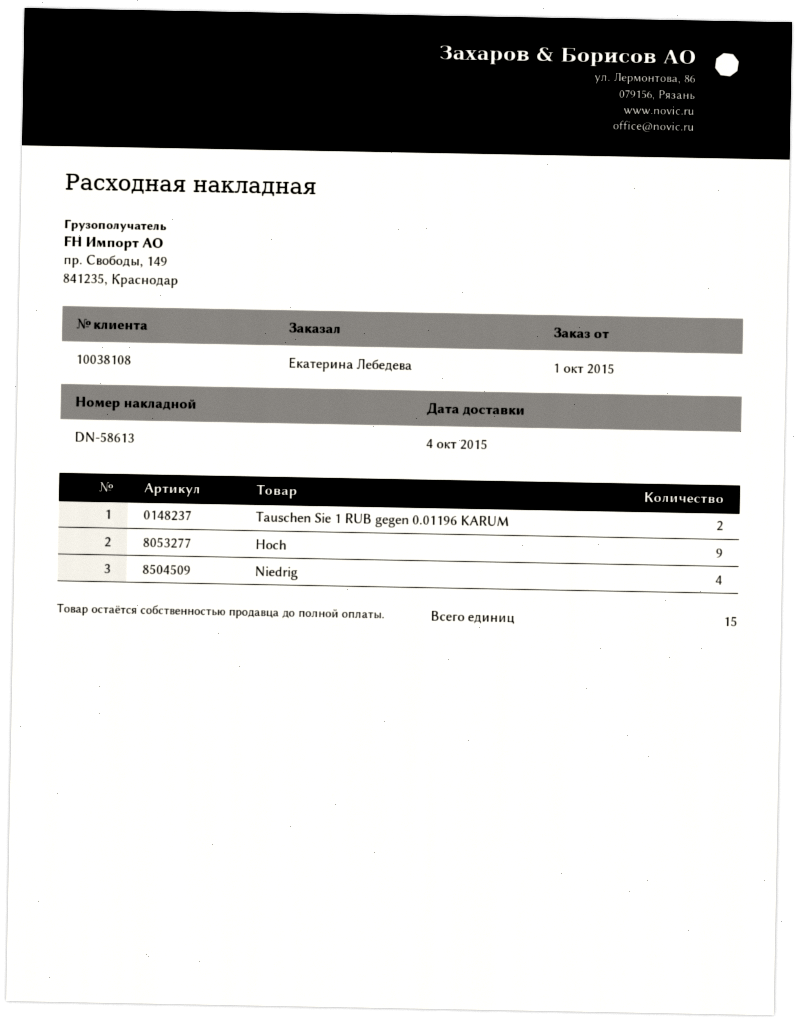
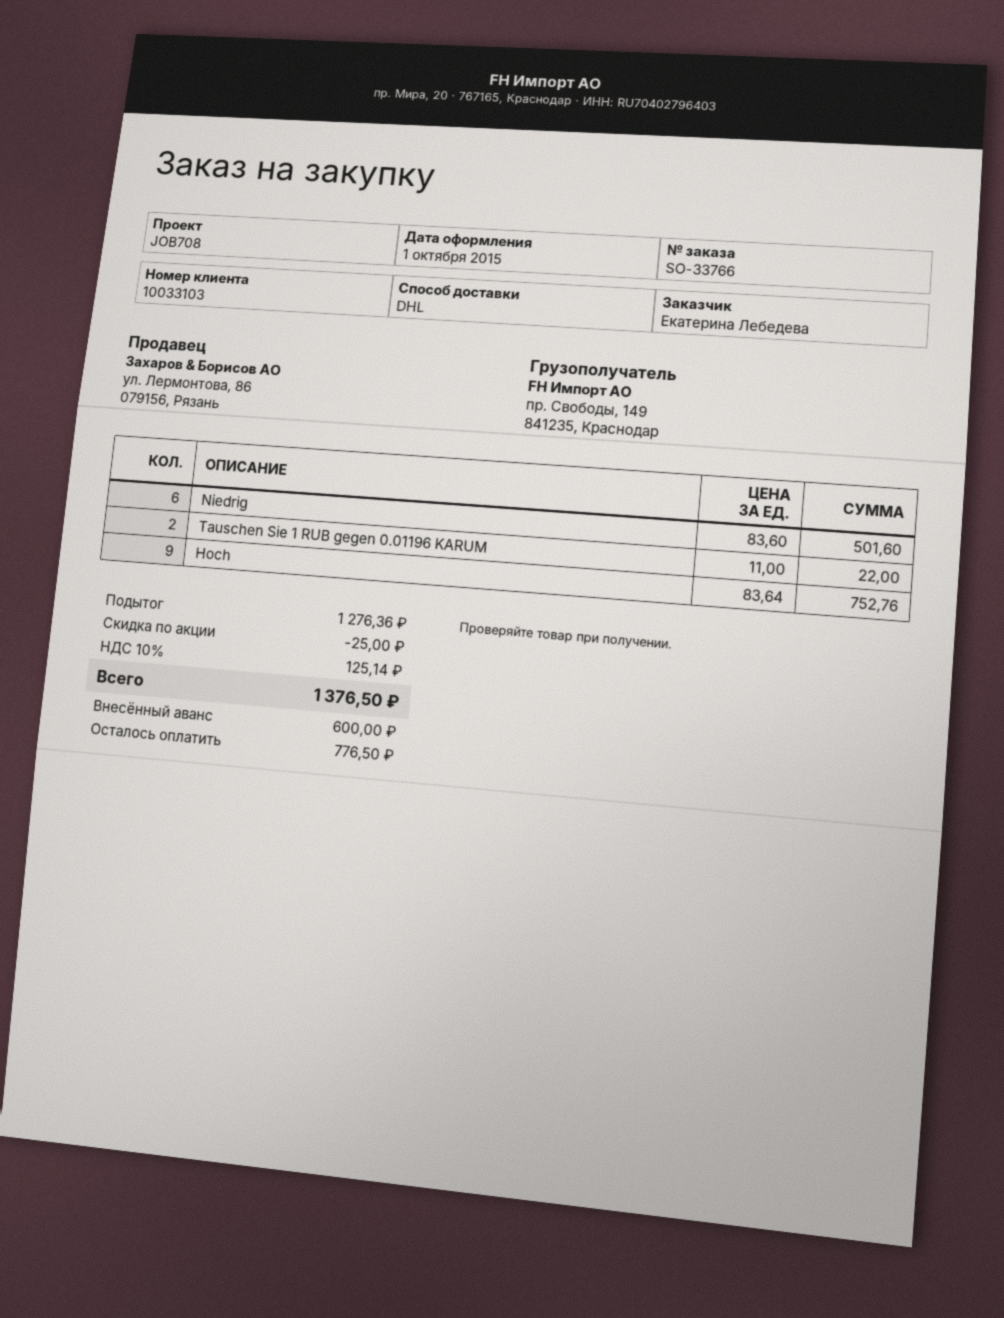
customer number: 10038108 -> 10033103
Niedrig: 4 -> 6

